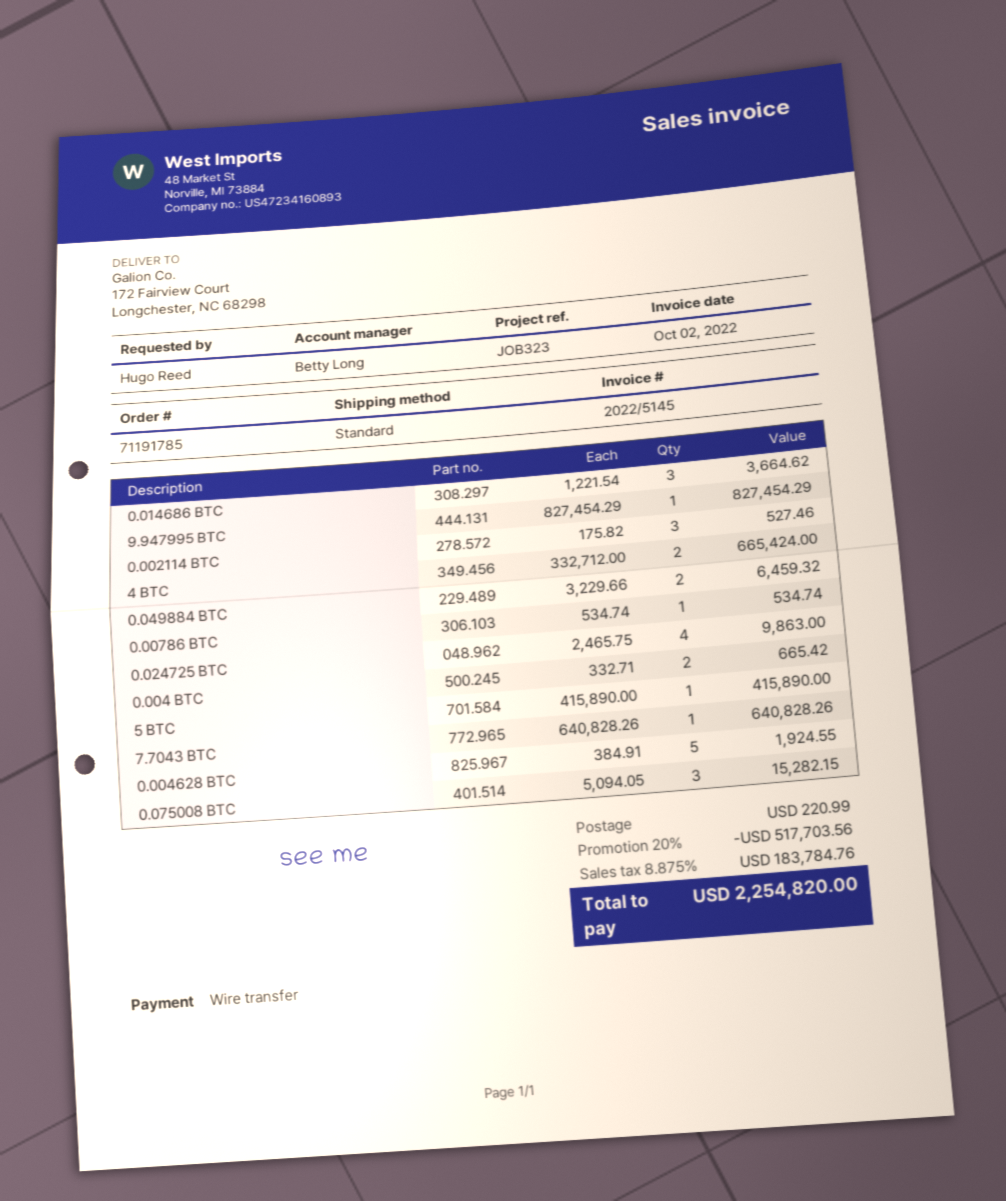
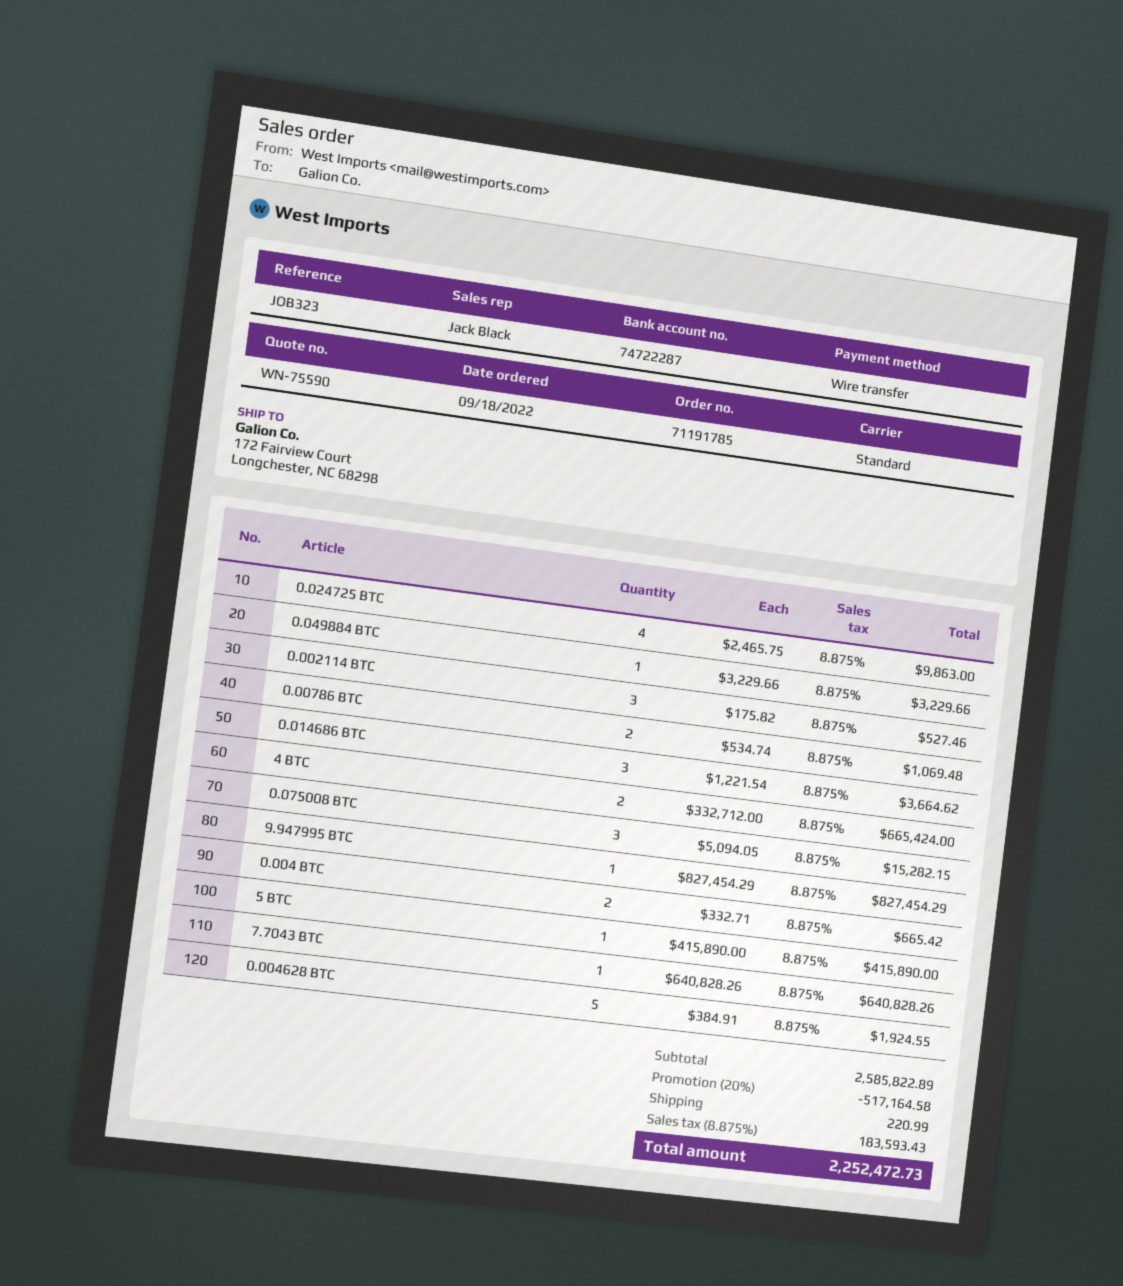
sales rep: Betty Long -> Jack Black
0.049884 BTC: 2 x 3229.66 = 6459.32 -> 1 x 3229.66 = 3229.66
0.00786 BTC: 1 x 534.74 = 534.74 -> 2 x 534.74 = 1069.48
discount: 20% = 517703.56 -> 20% = 517164.58
tax: 8.875% = 183784.76 -> 8.875% = 183593.43
total: 2254820.00 -> 2252472.73

